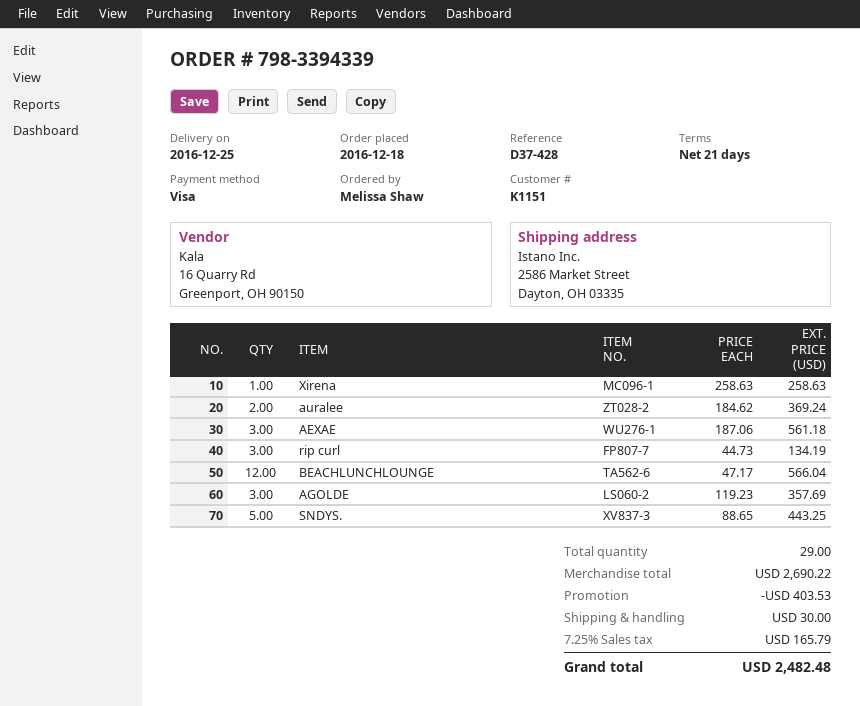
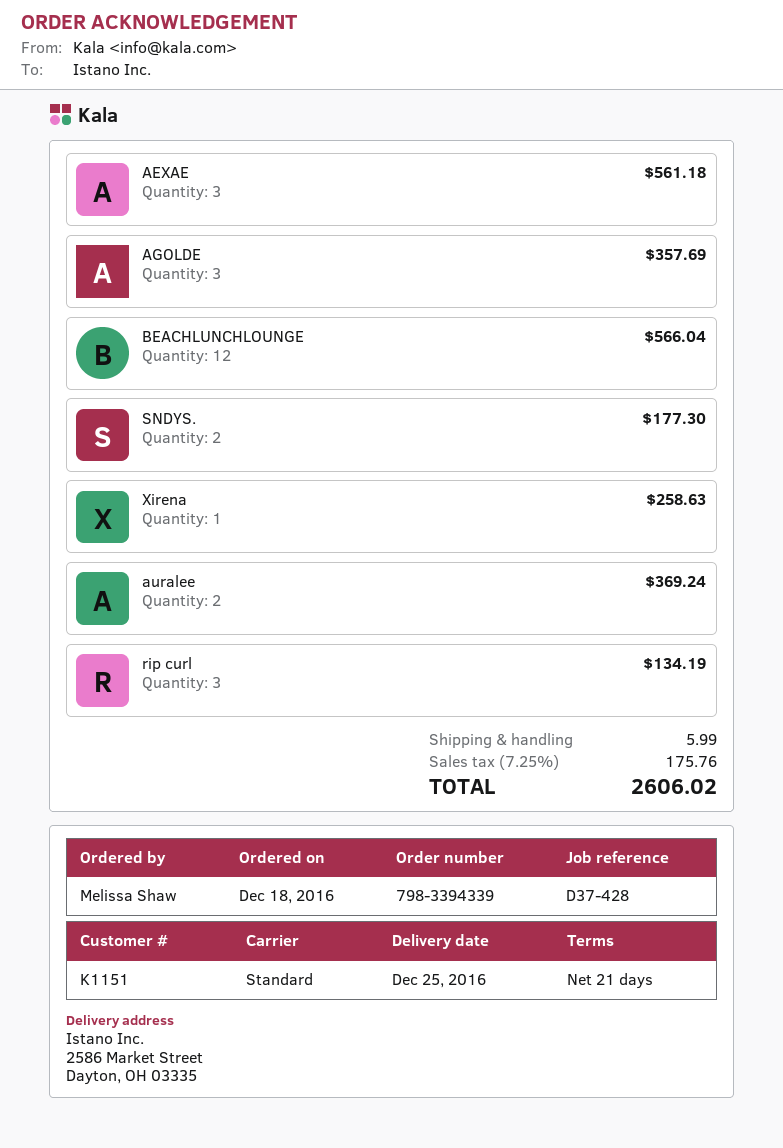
SNDYS.: 5 for 443.25 -> 2 for 177.30
discount: 403.53 -> none
shipping: 30.00 -> 5.99
tax: 7.25% = 165.79 -> 7.25% = 175.76
total: 2482.48 -> 2606.02

